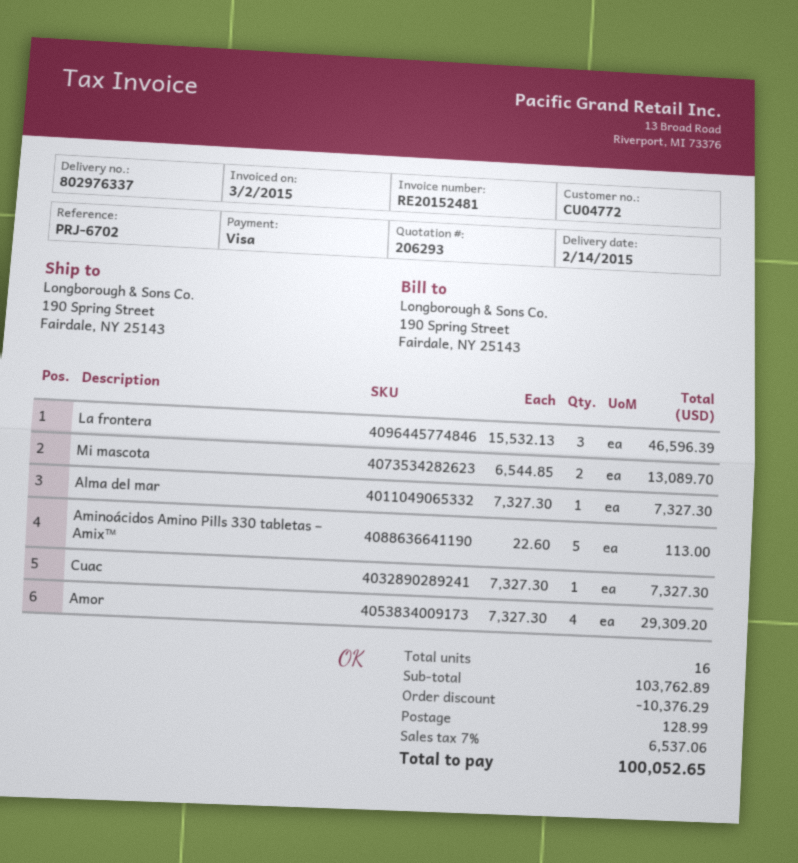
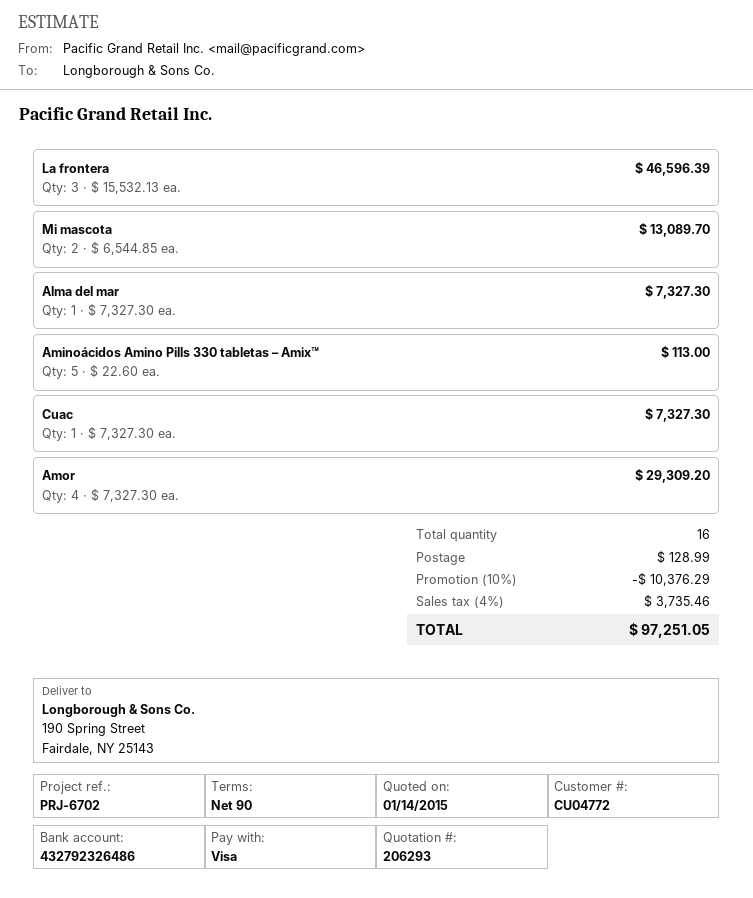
tax: 7% = 6537.06 -> 4% = 3735.46
total: 100052.65 -> 97251.05

